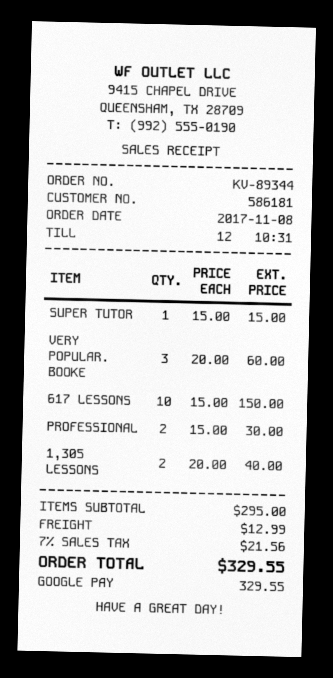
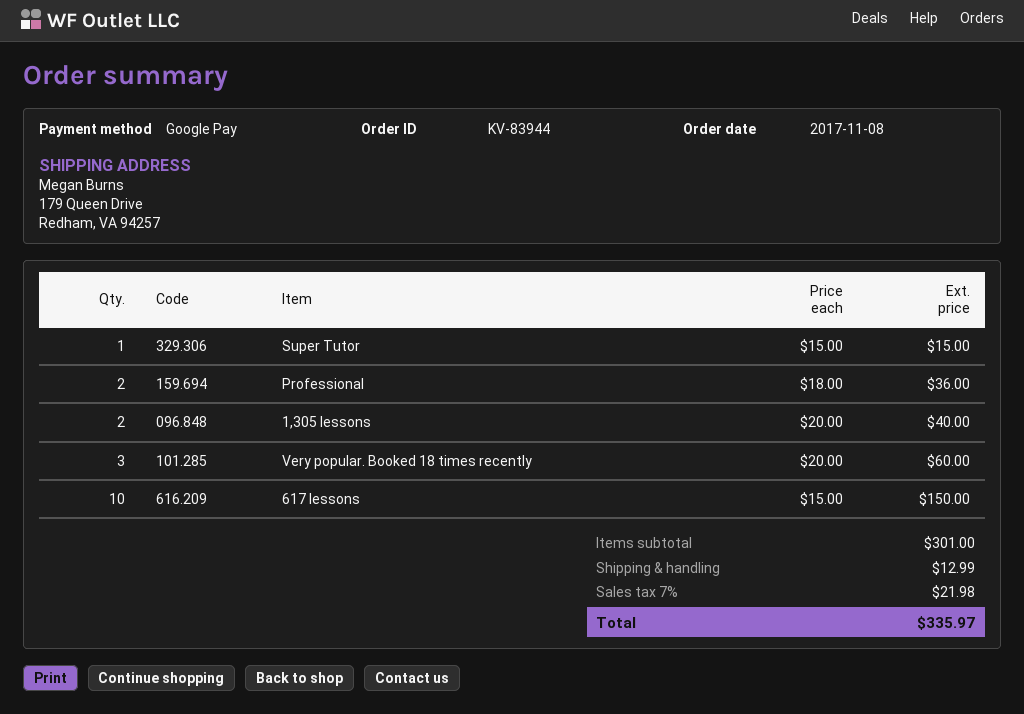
order number: KV-89344 -> KV-83944
PROFESSIONAL: 2 x 15.00 = 30.00 -> 2 x 18.00 = 36.00
subtotal: 295.00 -> 301.00
tax: 7% = 21.56 -> 7% = 21.98
total: 329.55 -> 335.97

